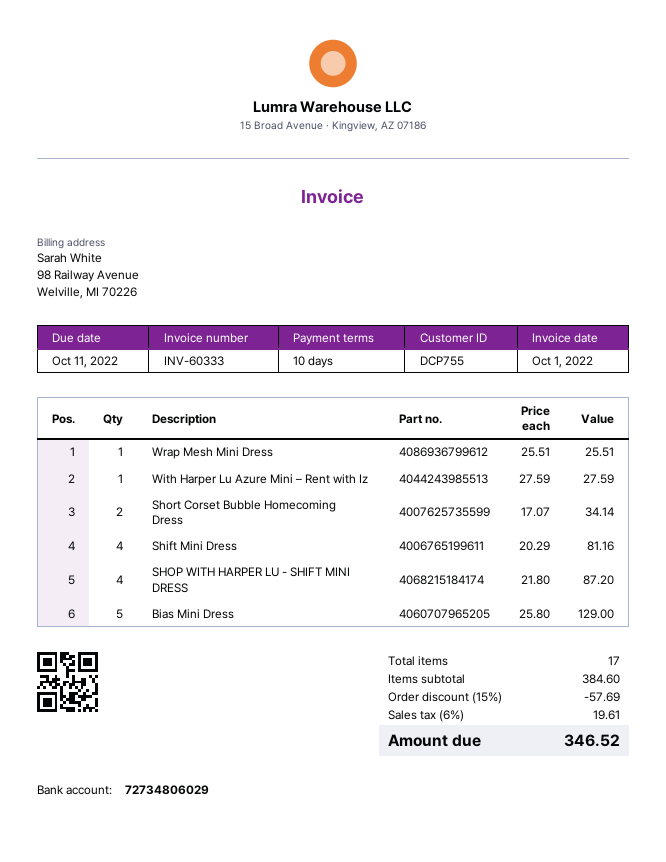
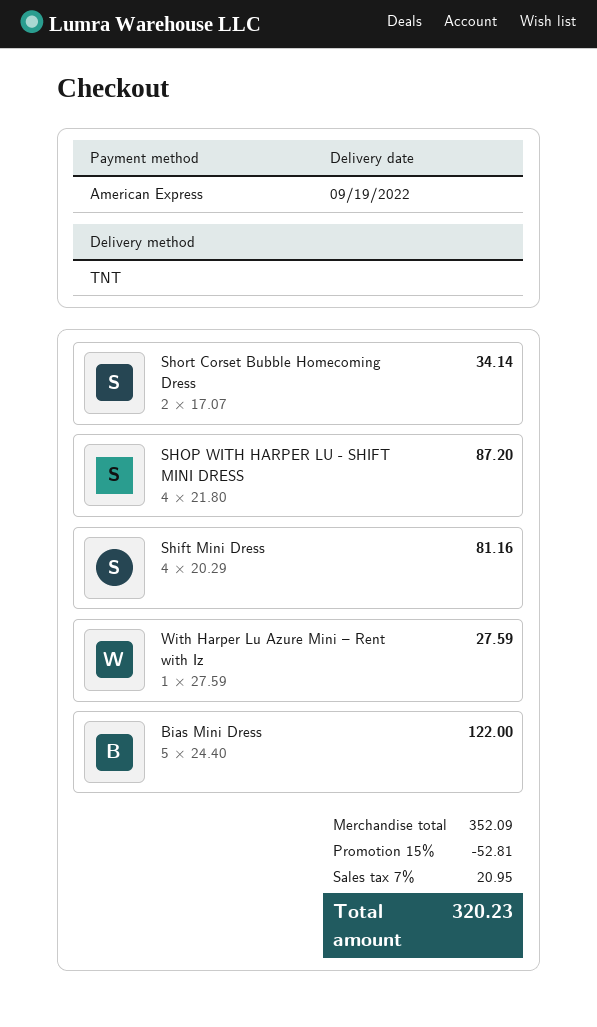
Wrap Mesh Mini Dress: 1 x 25.51 = 25.51 -> none
Bias Mini Dress: 5 x 25.80 = 129.00 -> 5 x 24.40 = 122.00
subtotal: 384.60 -> 352.09
discount: 15% = 57.69 -> 15% = 52.81
tax: 6% = 19.61 -> 7% = 20.95
total: 346.52 -> 320.23

